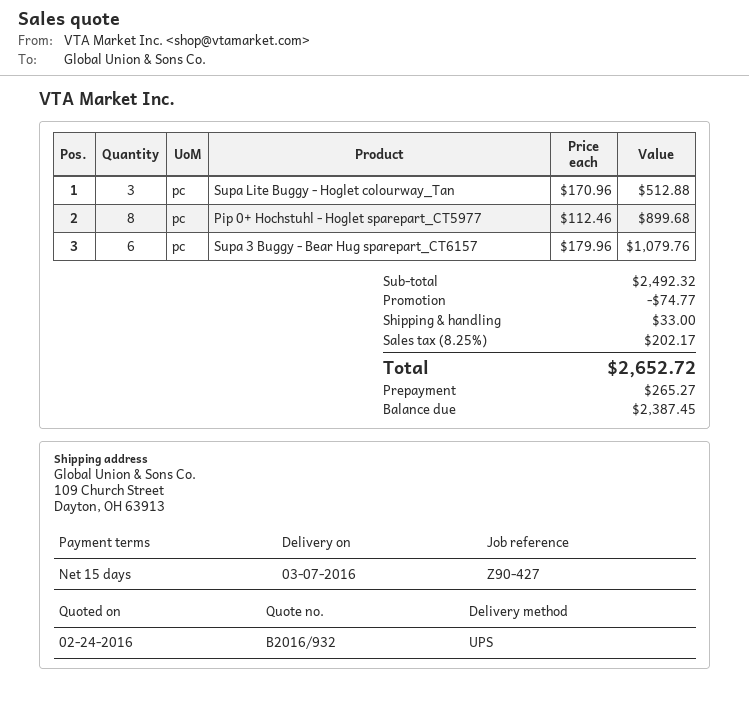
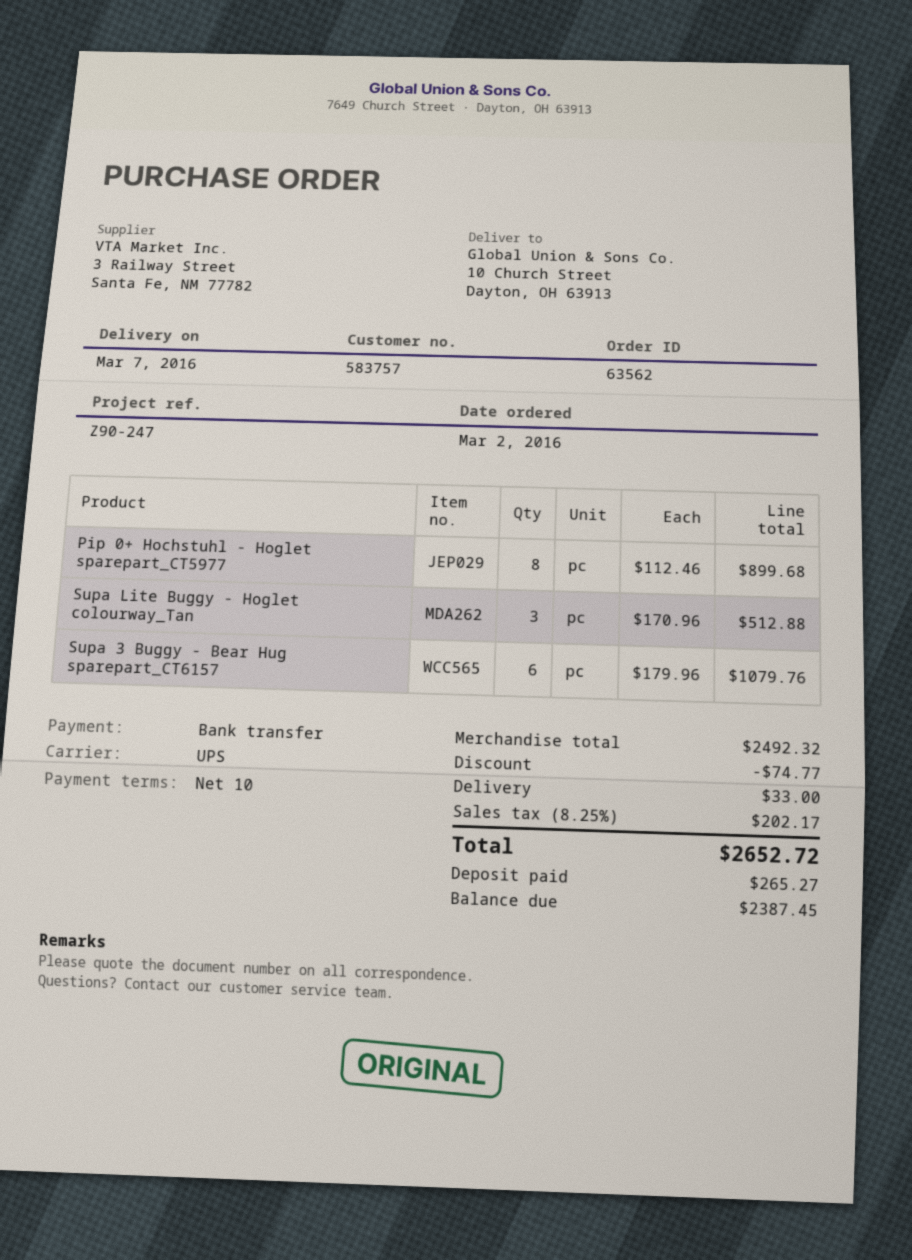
payment terms: 15 days -> 10 days
reference: Z90-427 -> Z90-247
ship to: 109 Church Street, Dayton, OH 63913 -> 10 Church Street, Dayton, OH 63913

